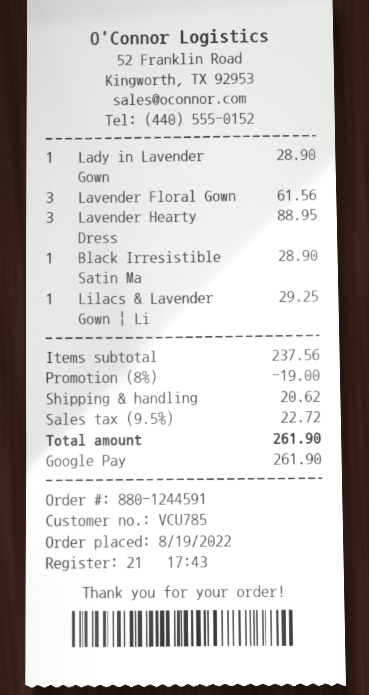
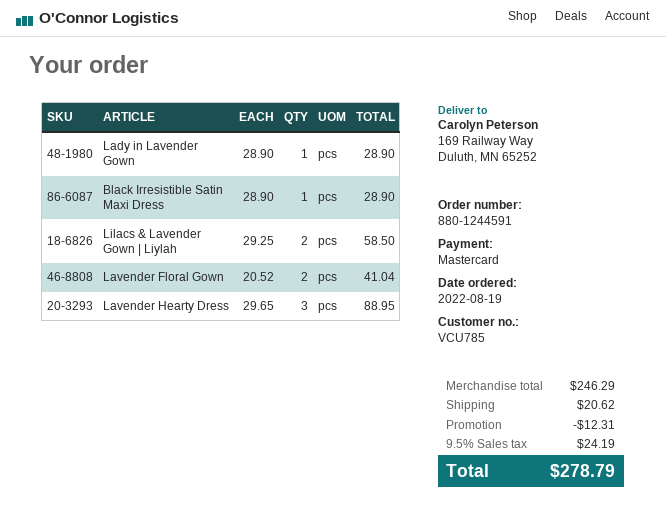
payment method: Google Pay -> Mastercard
Lavender Floral Gown: 3 for 61.56 -> 2 for 41.04
Lilacs & Lavender Gown | Li: 1 for 29.25 -> 2 for 58.50
subtotal: 237.56 -> 246.29
discount: 19.00 -> 12.31
tax: 9.5% = 22.72 -> 9.5% = 24.19
total: 261.90 -> 278.79

